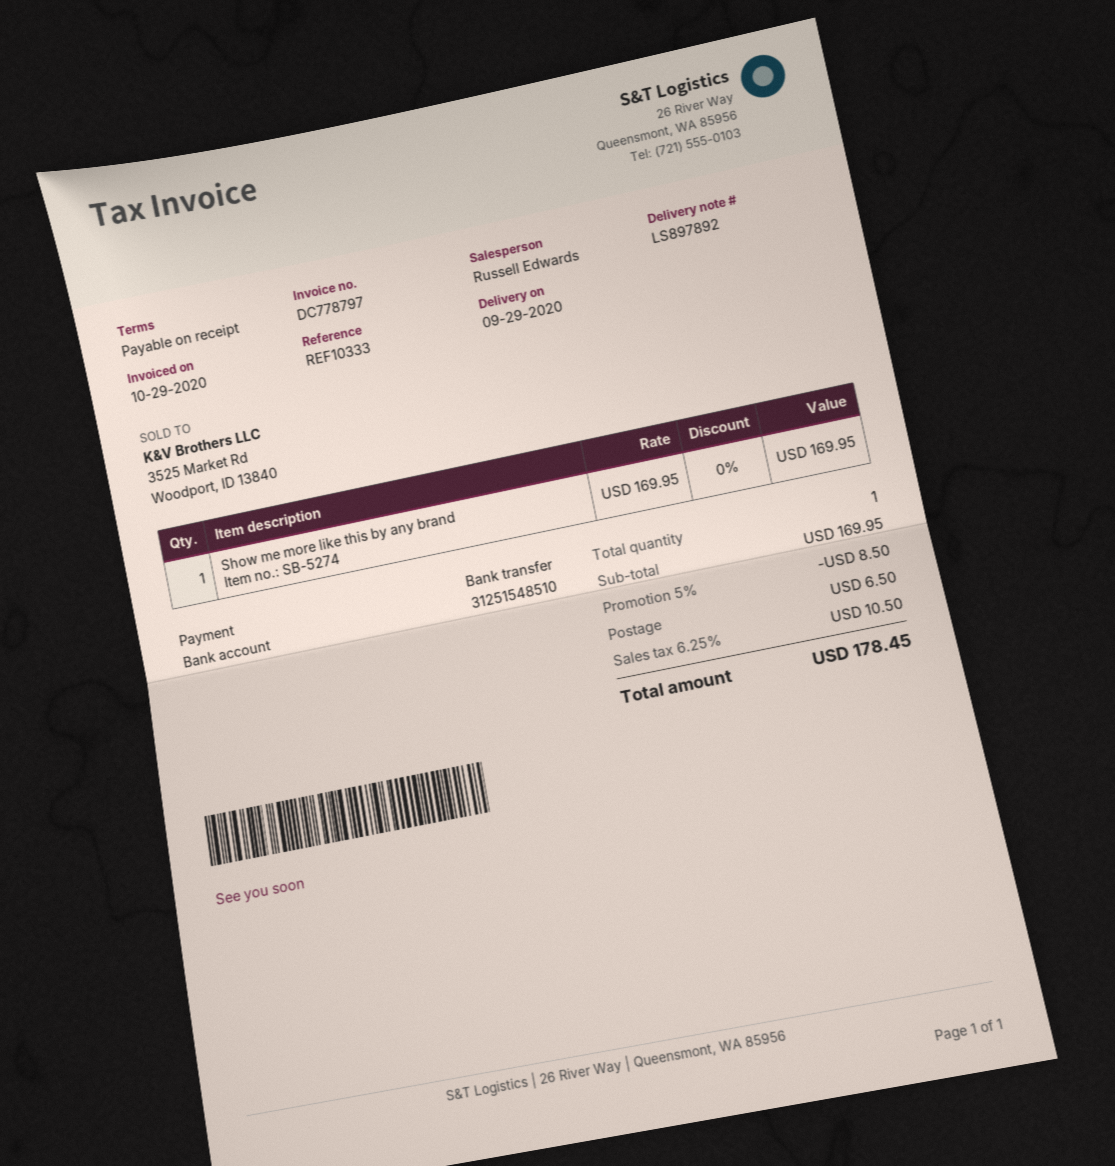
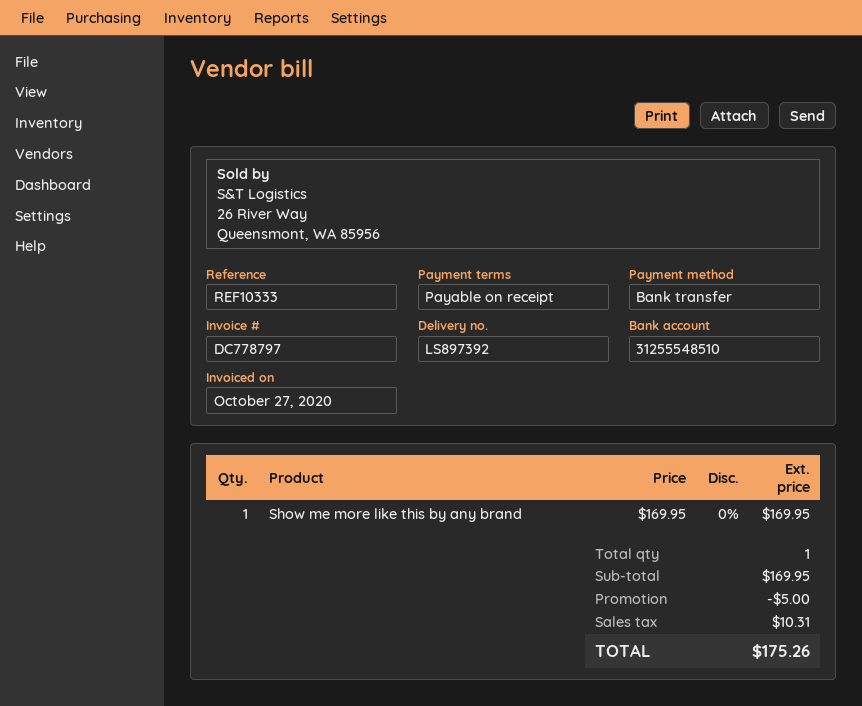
delivery note number: LS897892 -> LS897392
invoice date: 2020-10-29 -> 2020-10-27
bank account: 31251548510 -> 31255548510
discount: 8.50 -> 5.00
shipping: 6.50 -> none
tax: 10.50 -> 10.31
total: 178.45 -> 175.26

